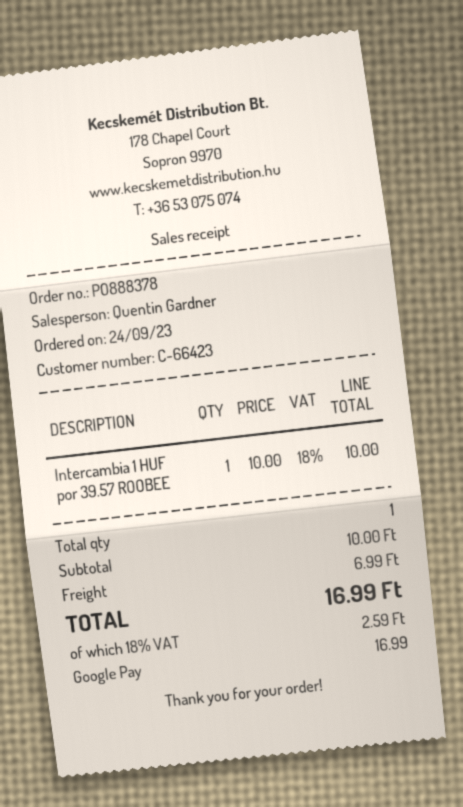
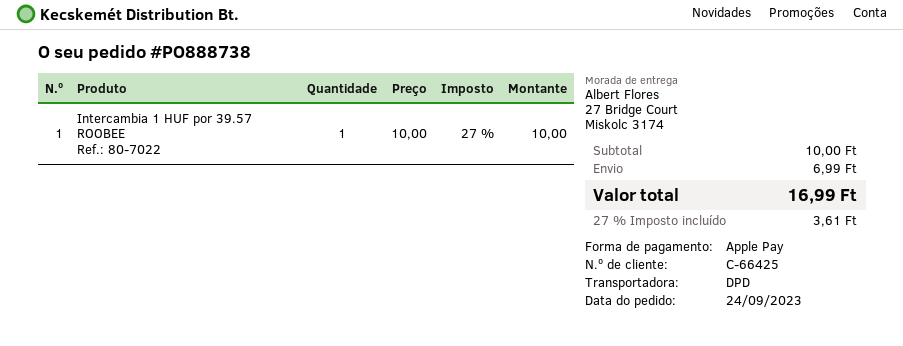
order number: PO888378 -> PO888738
customer number: C-66423 -> C-66425
payment method: Google Pay -> Apple Pay
tax: 18% = 2.59 -> 27% = 3.61

